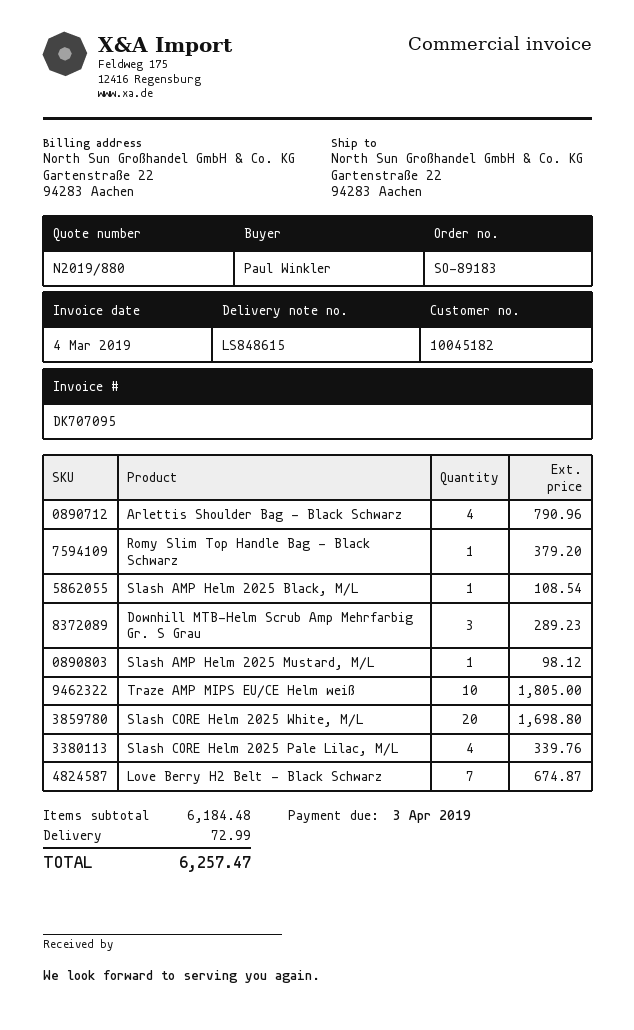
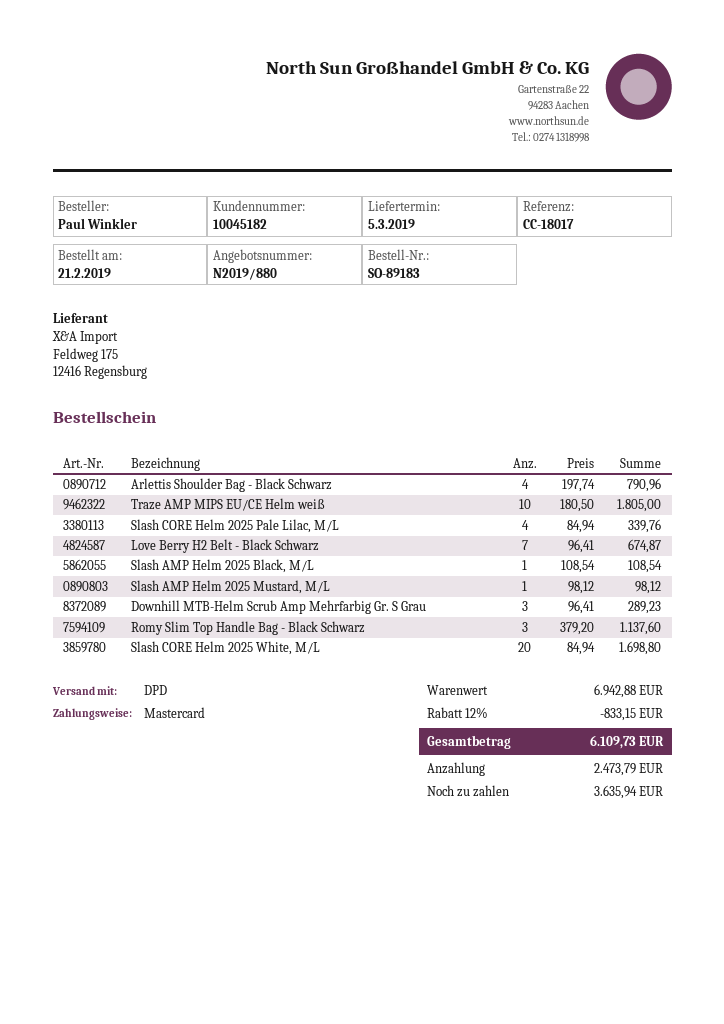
Romy Slim Top Handle Bag - Black Schwarz: 1 for 379.20 -> 3 for 1137.60
subtotal: 6184.48 -> 6942.88
discount: none -> 12% = 833.15
shipping: 72.99 -> none
total: 6257.47 -> 6109.73

